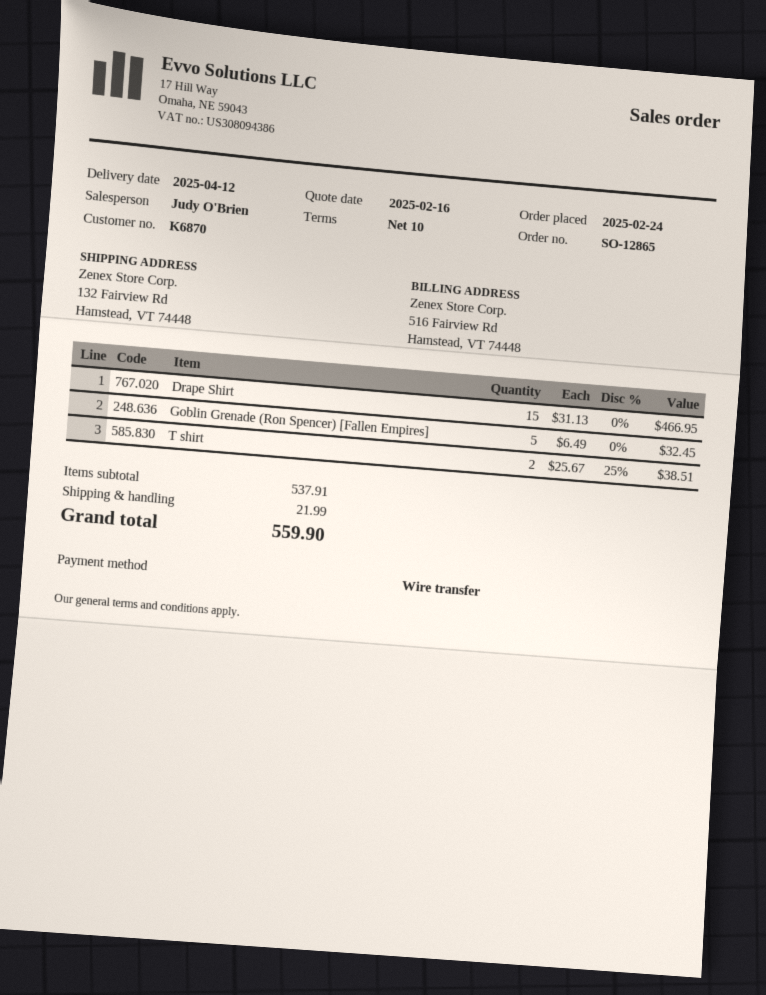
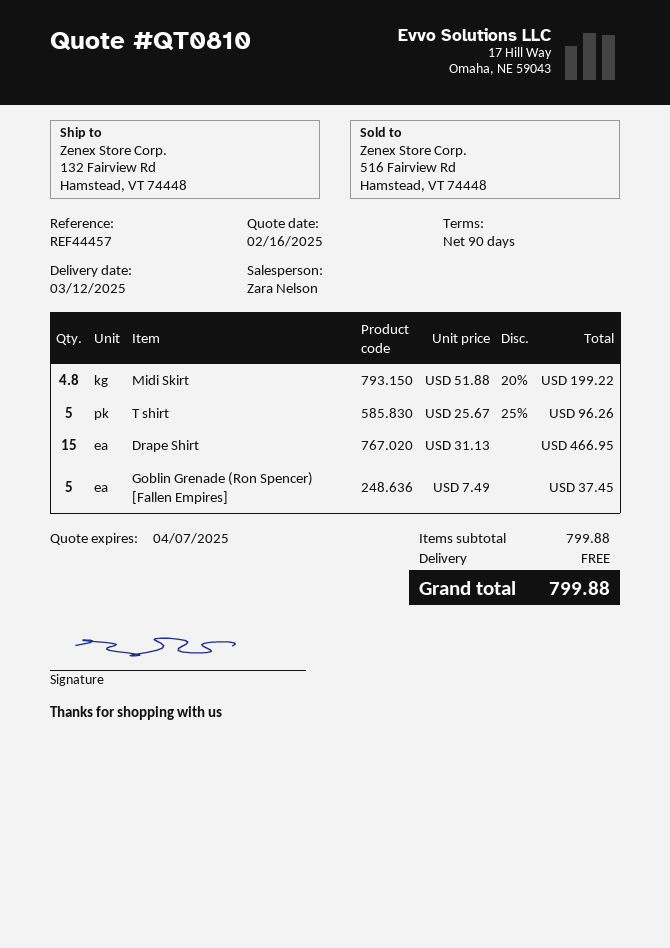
delivery date: 2025-04-12 -> 2025-03-12
payment terms: 10 days -> 90 days
sales rep: Judy O'Brien -> Zara Nelson
Goblin Grenade (Ron Spencer) [Fallen Empires]: 5 x 6.49 = 32.45 -> 5 x 7.49 = 37.45
T shirt: 2 x 25.67 - 25% = 38.51 -> 5 x 25.67 - 25% = 96.26
Midi Skirt: none -> 4.8 x 51.88 - 20% = 199.22
subtotal: 537.91 -> 799.88
shipping: 21.99 -> 0.00
total: 559.90 -> 799.88

